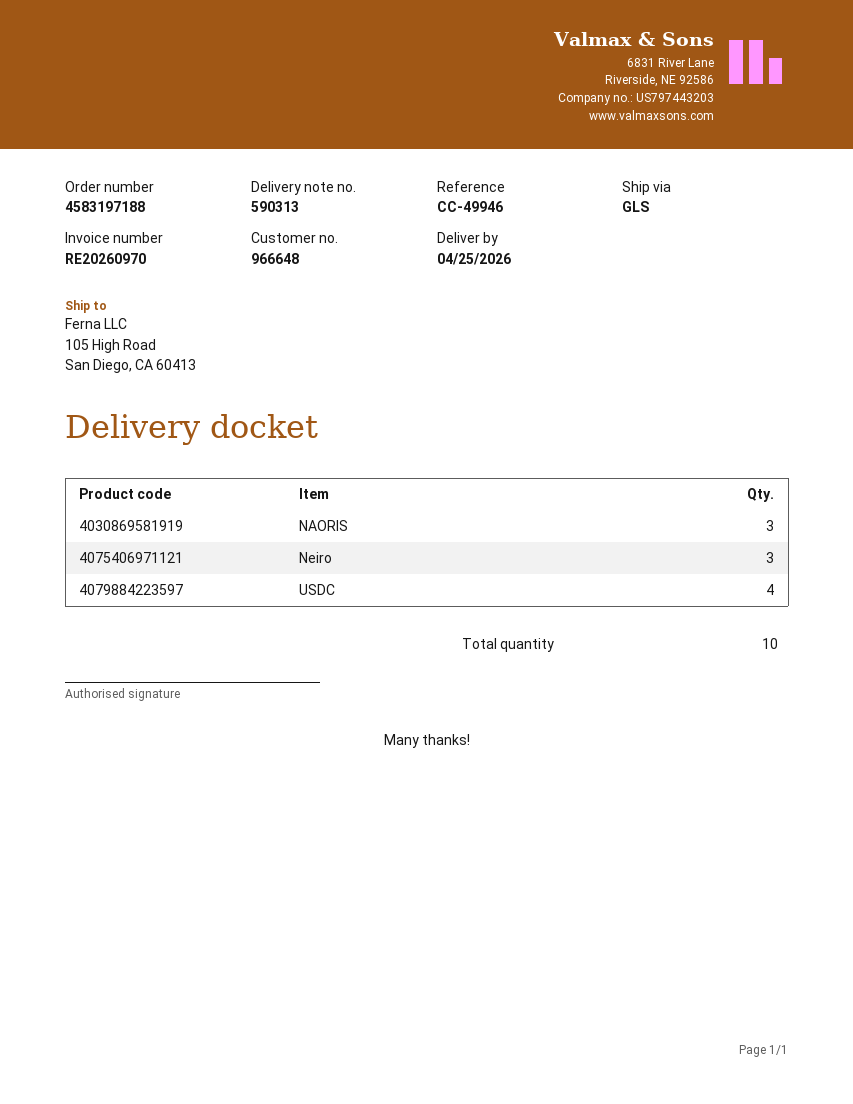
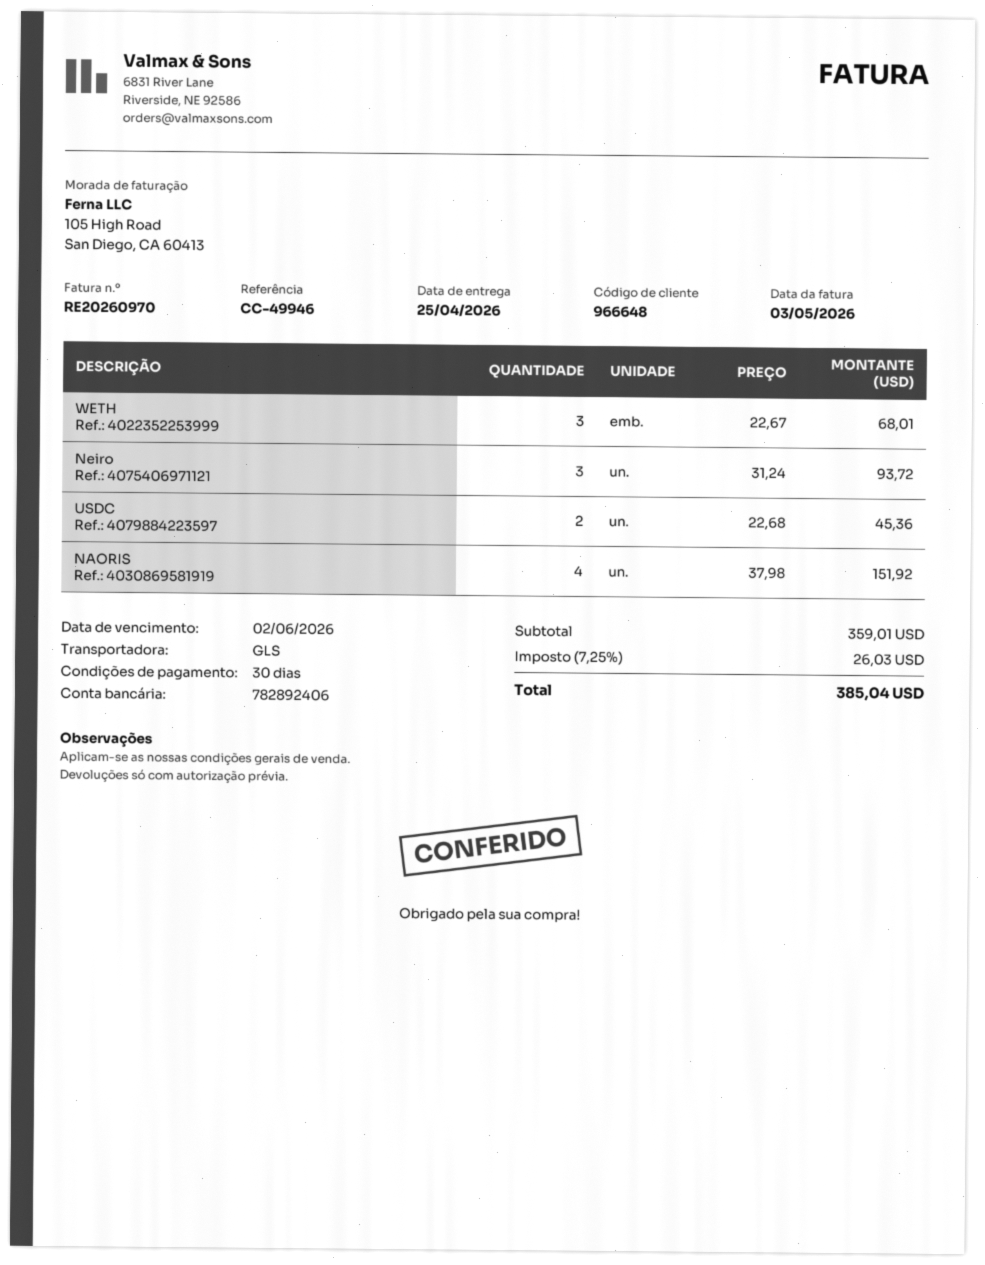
NAORIS: 3 -> 4
USDC: 4 -> 2
WETH: none -> 3

